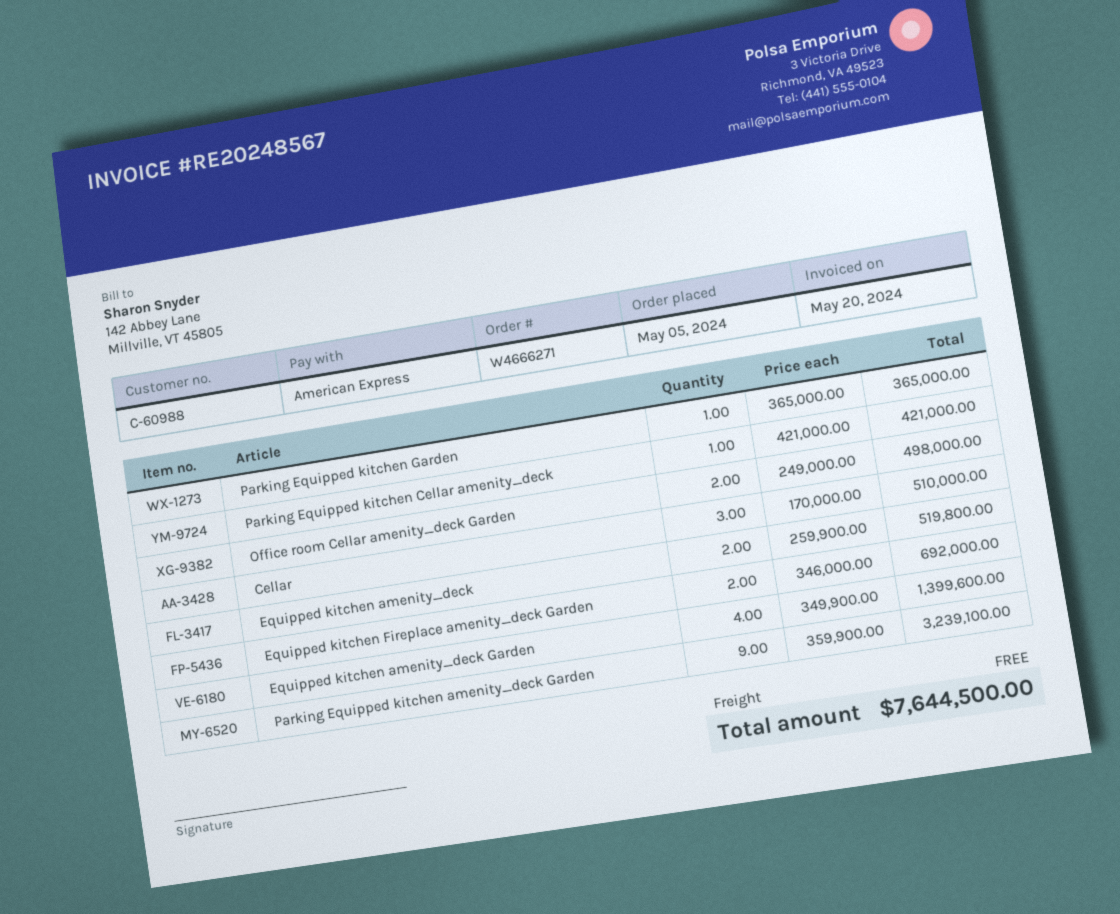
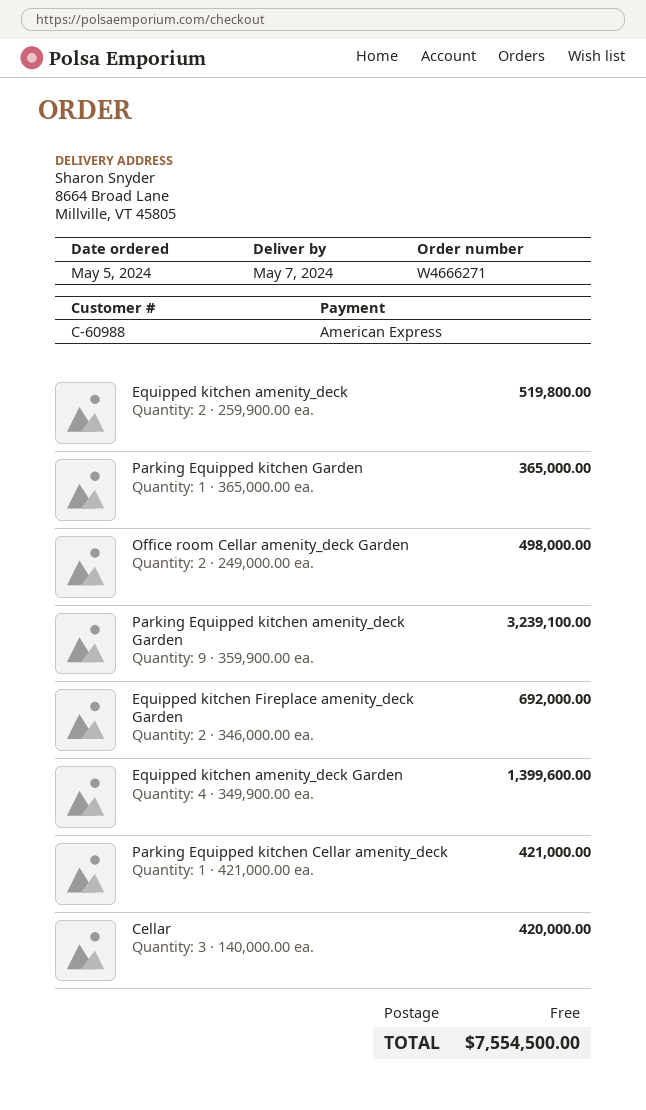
Cellar: 3 x 170000.00 = 510000.00 -> 3 x 140000.00 = 420000.00
total: 7644500.00 -> 7554500.00

